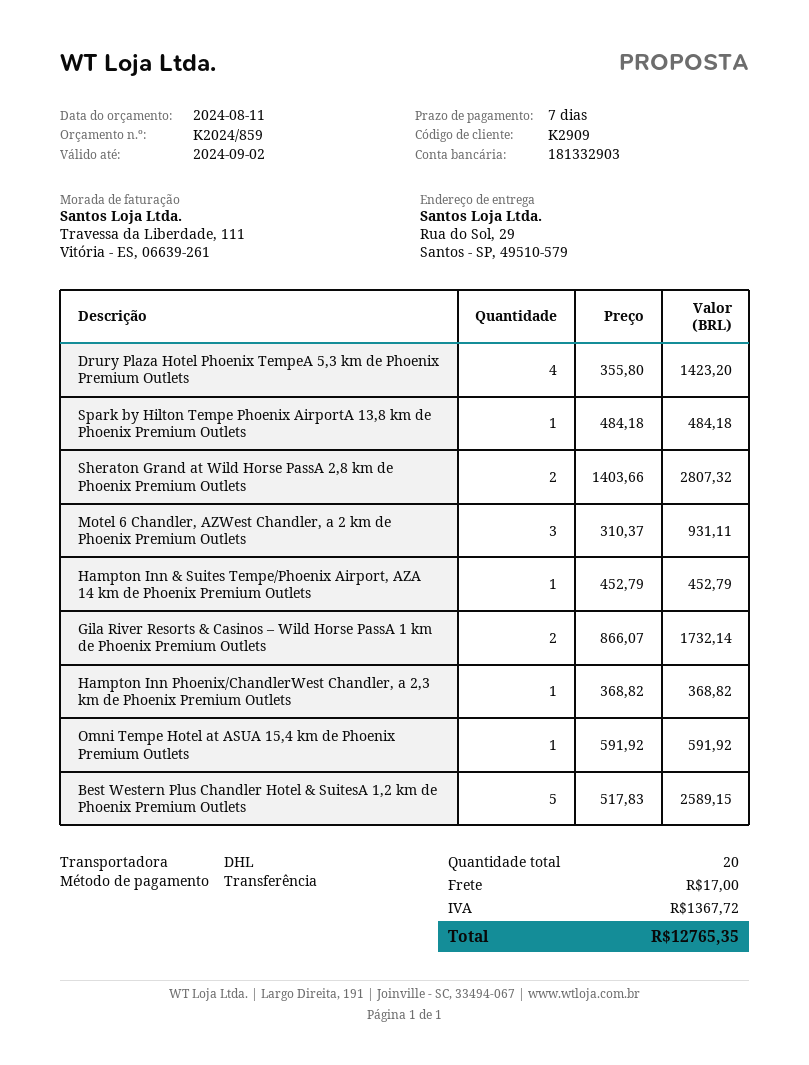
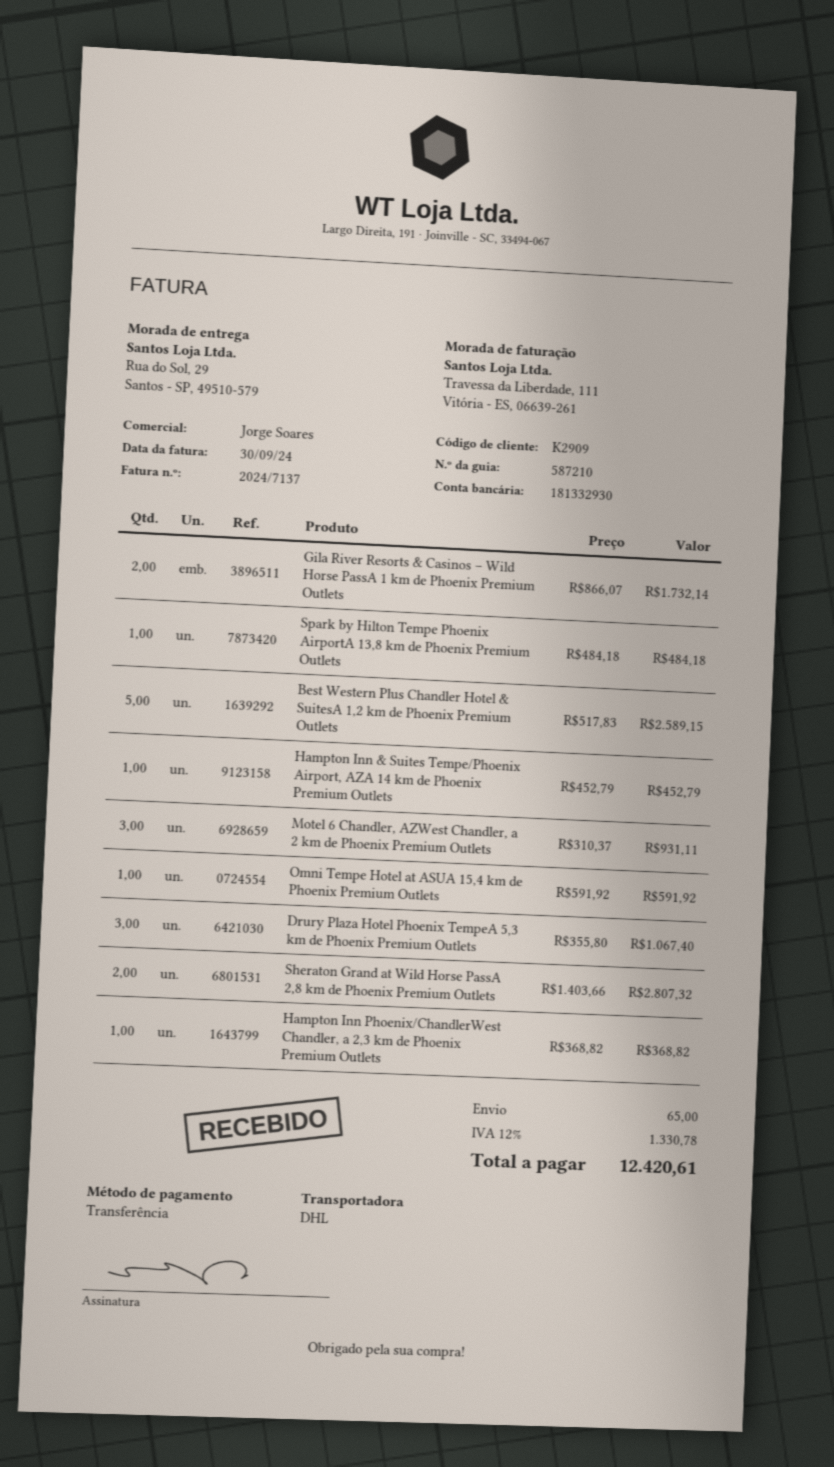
bank account: 181332903 -> 181332930
Drury Plaza Hotel Phoenix TempeA 5,3 km de Phoenix Premium Outlets: 4 x 355.80 = 1423.20 -> 3 x 355.80 = 1067.40
shipping: 17.00 -> 65.00
tax: 1367.72 -> 1330.78
total: 12765.35 -> 12420.61

